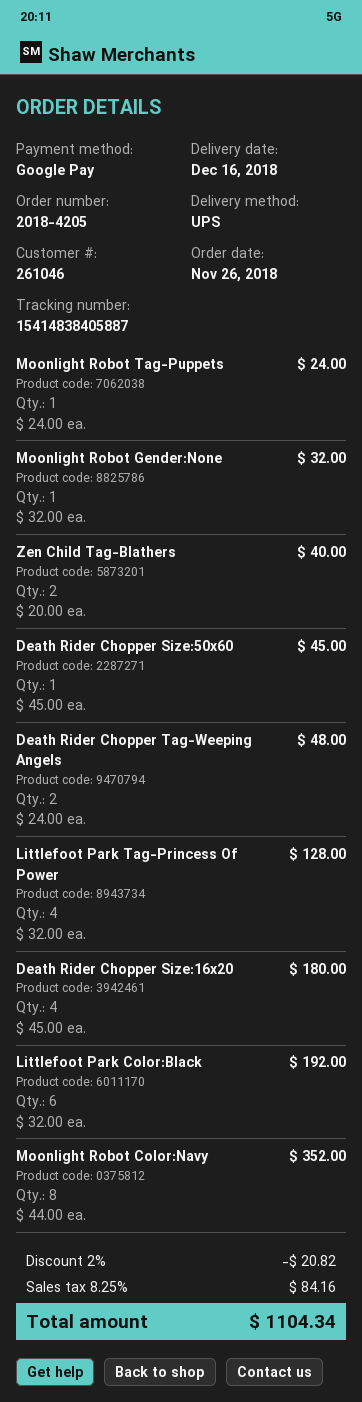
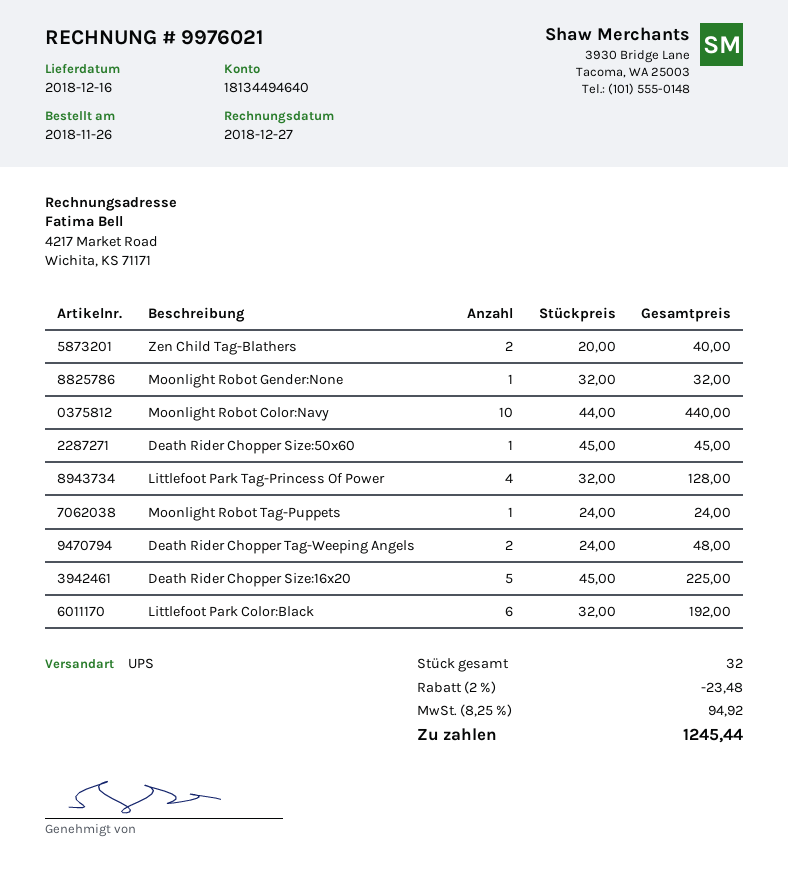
Death Rider Chopper Size:16x20: 4 x 45.00 = 180.00 -> 5 x 45.00 = 225.00
Moonlight Robot Color:Navy: 8 x 44.00 = 352.00 -> 10 x 44.00 = 440.00
discount: 2% = 20.82 -> 2% = 23.48
tax: 8.25% = 84.16 -> 8.25% = 94.92
total: 1104.34 -> 1245.44

